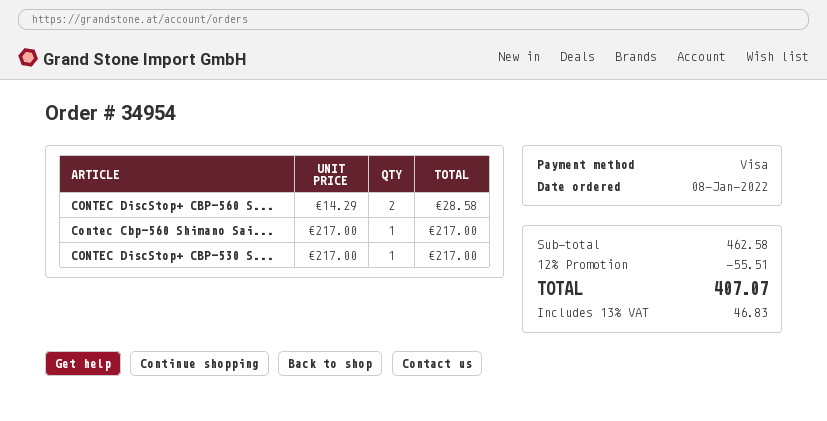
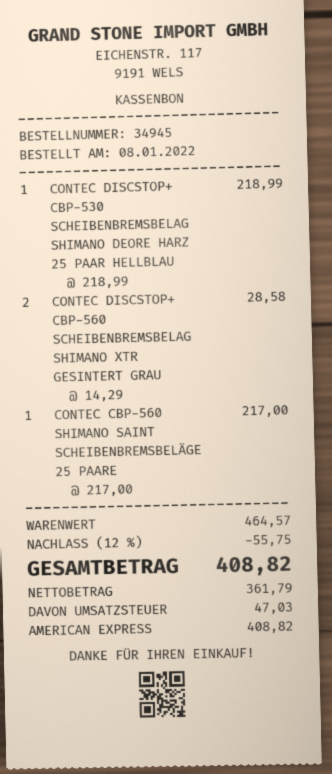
order number: 34954 -> 34945
payment method: Visa -> American Express
CONTEC DiscStop+ CBP-530 S...: 1 x 217.00 = 217.00 -> 1 x 218.99 = 218.99
subtotal: 462.58 -> 464.57
discount: 12% = 55.51 -> 12% = 55.75
tax: 46.83 -> 47.03
total: 407.07 -> 408.82

